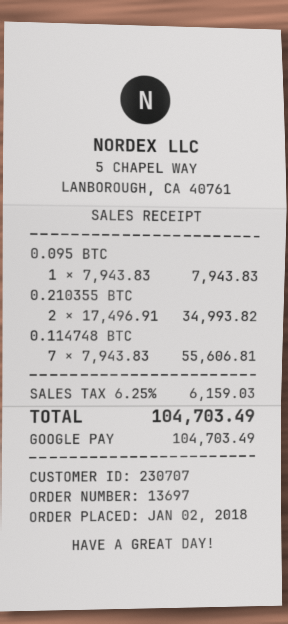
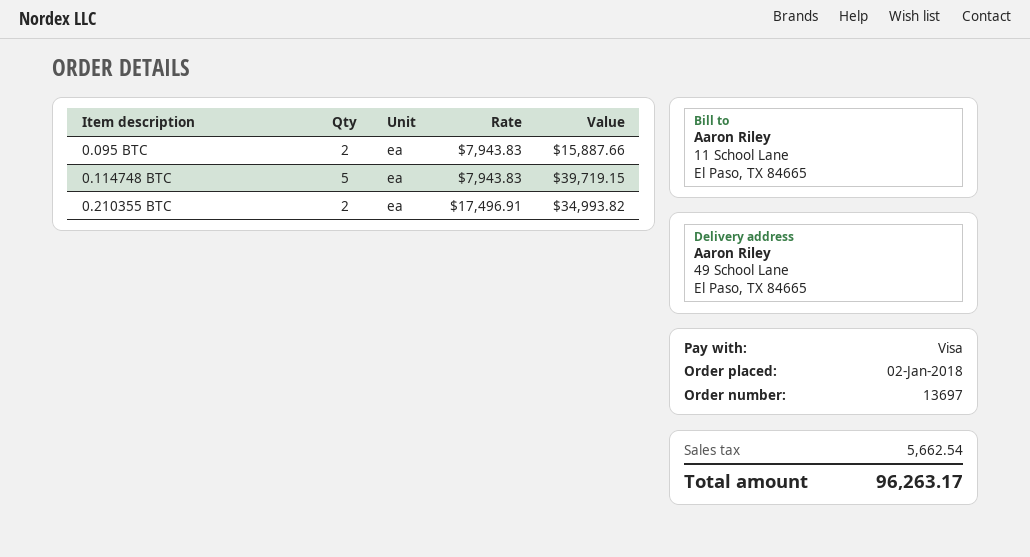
payment method: Google Pay -> Visa
0.095 BTC: 1 x 7943.83 = 7943.83 -> 2 x 7943.83 = 15887.66
0.114748 BTC: 7 x 7943.83 = 55606.81 -> 5 x 7943.83 = 39719.15
tax: 6159.03 -> 5662.54
total: 104703.49 -> 96263.17

